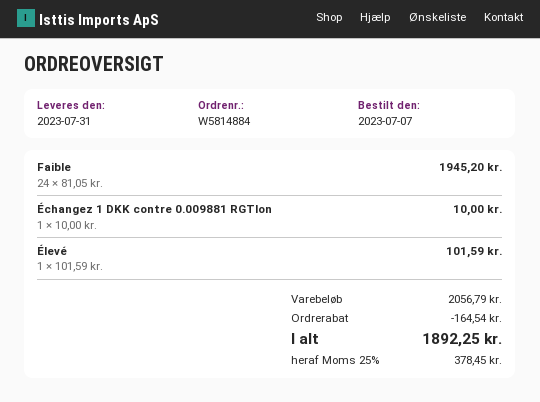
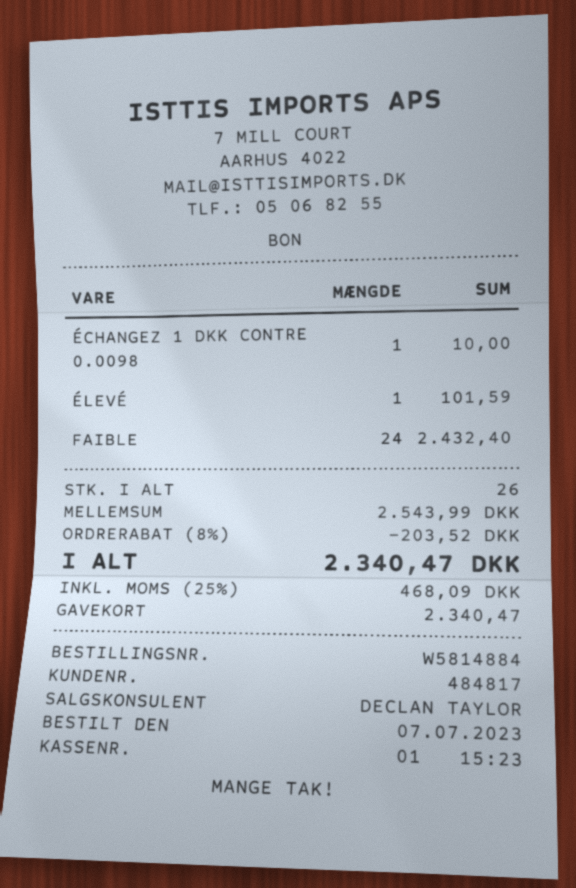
Faible: 24 for 1945.20 -> 24 for 2432.40
subtotal: 2056.79 -> 2543.99
discount: 164.54 -> 203.52
tax: 25% = 378.45 -> 25% = 468.09
total: 1892.25 -> 2340.47

